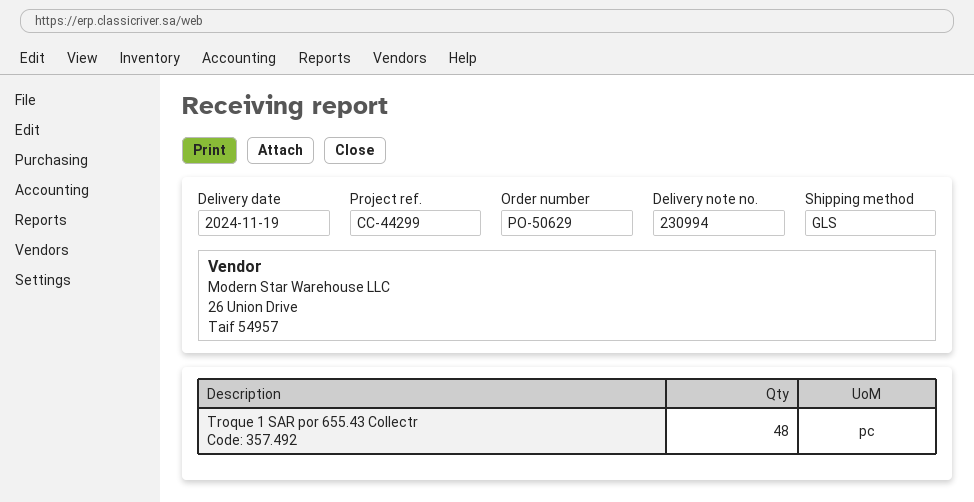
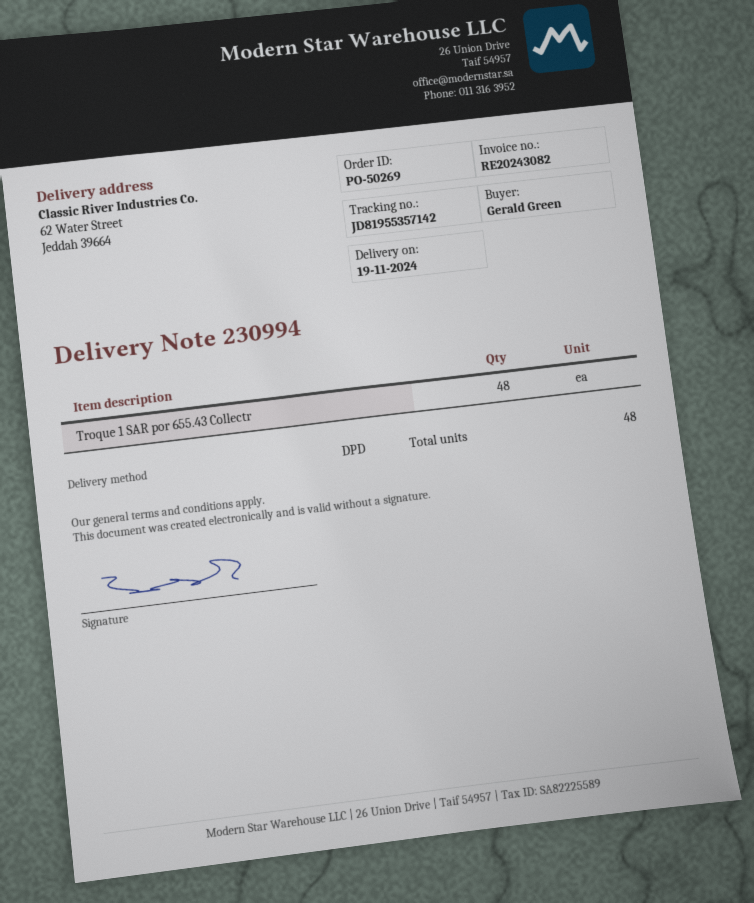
order number: PO-50629 -> PO-50269
shipping method: GLS -> DPD

